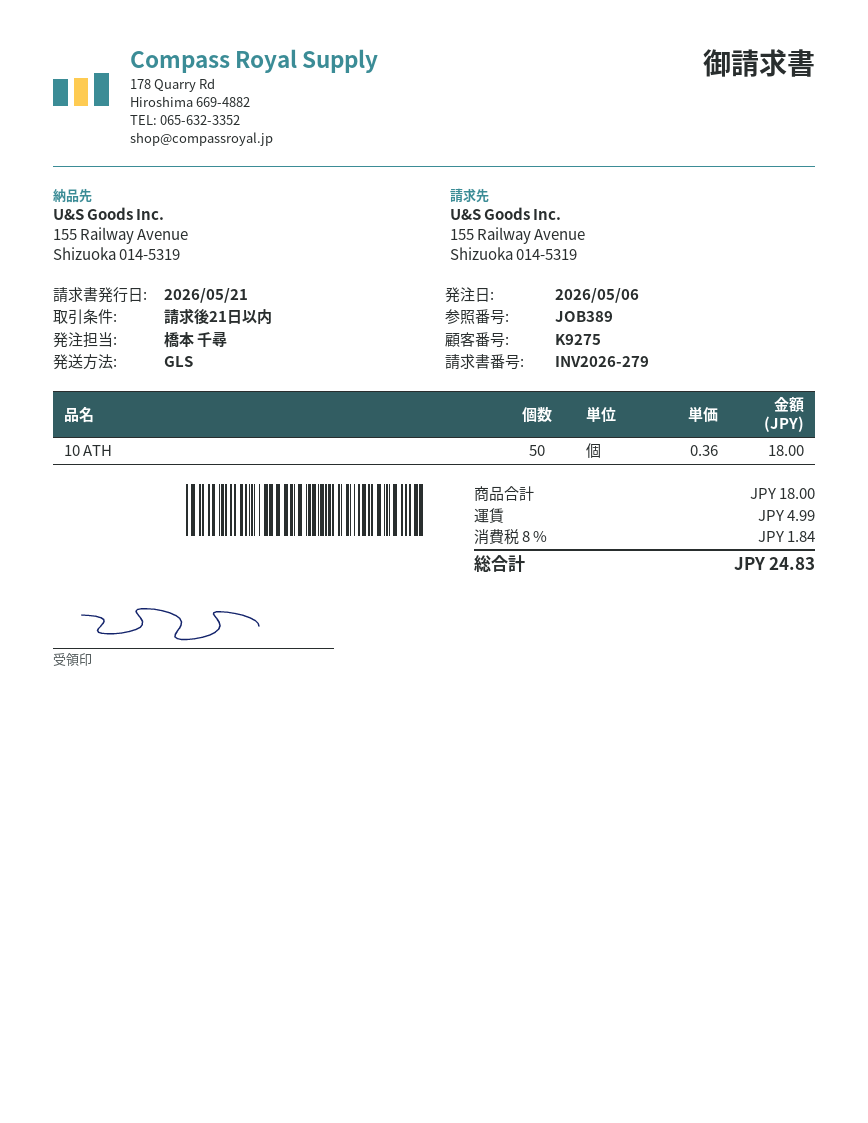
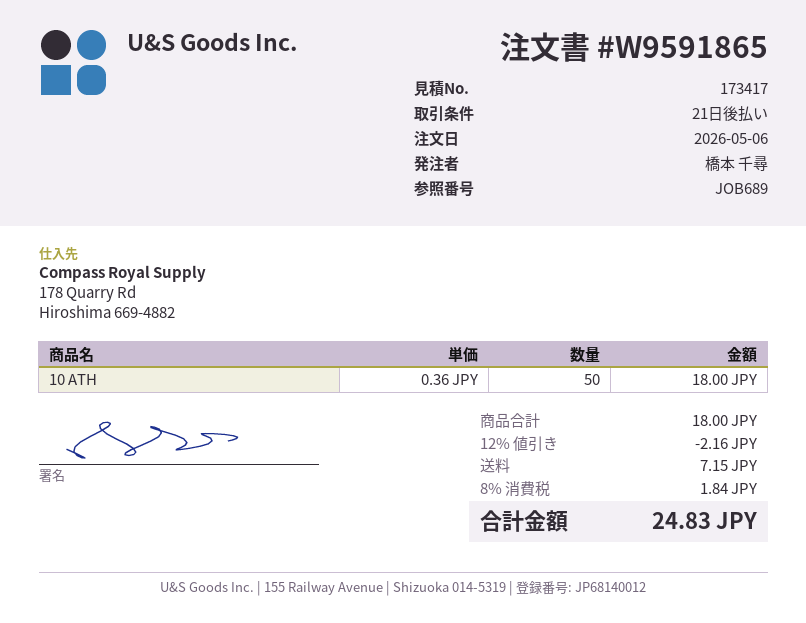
reference: JOB389 -> JOB689
discount: none -> 12% = 2.16
shipping: 4.99 -> 7.15

